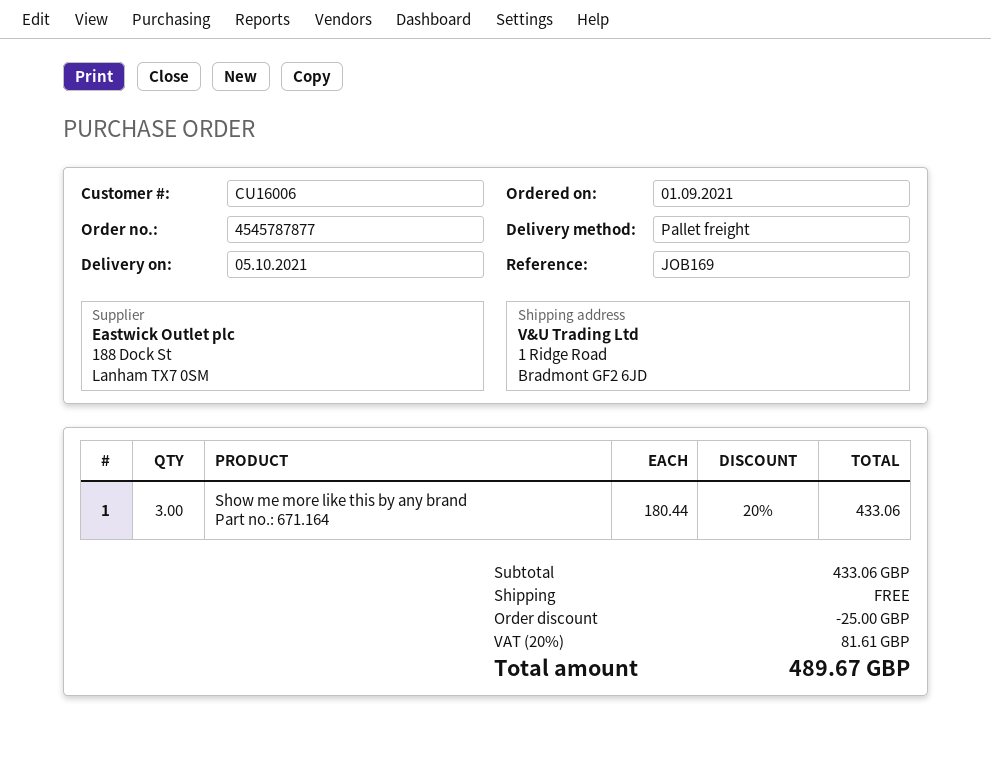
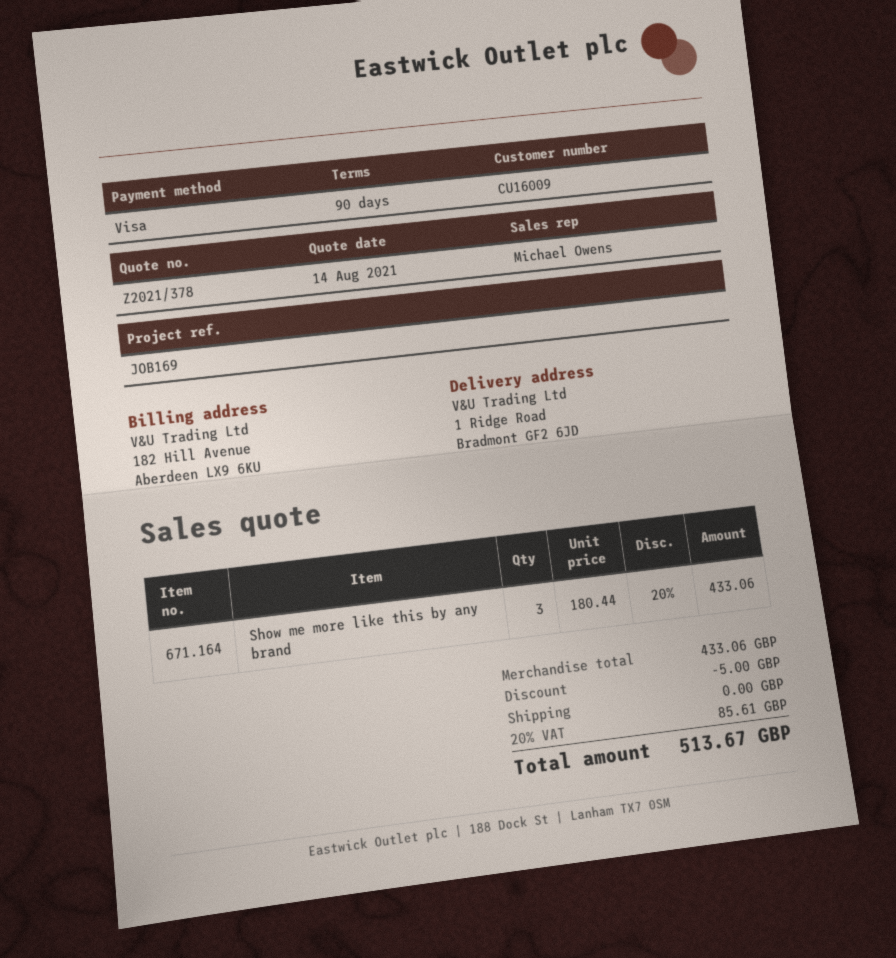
customer number: CU16006 -> CU16009
discount: 25.00 -> 5.00
tax: 20% = 81.61 -> 20% = 85.61
total: 489.67 -> 513.67

